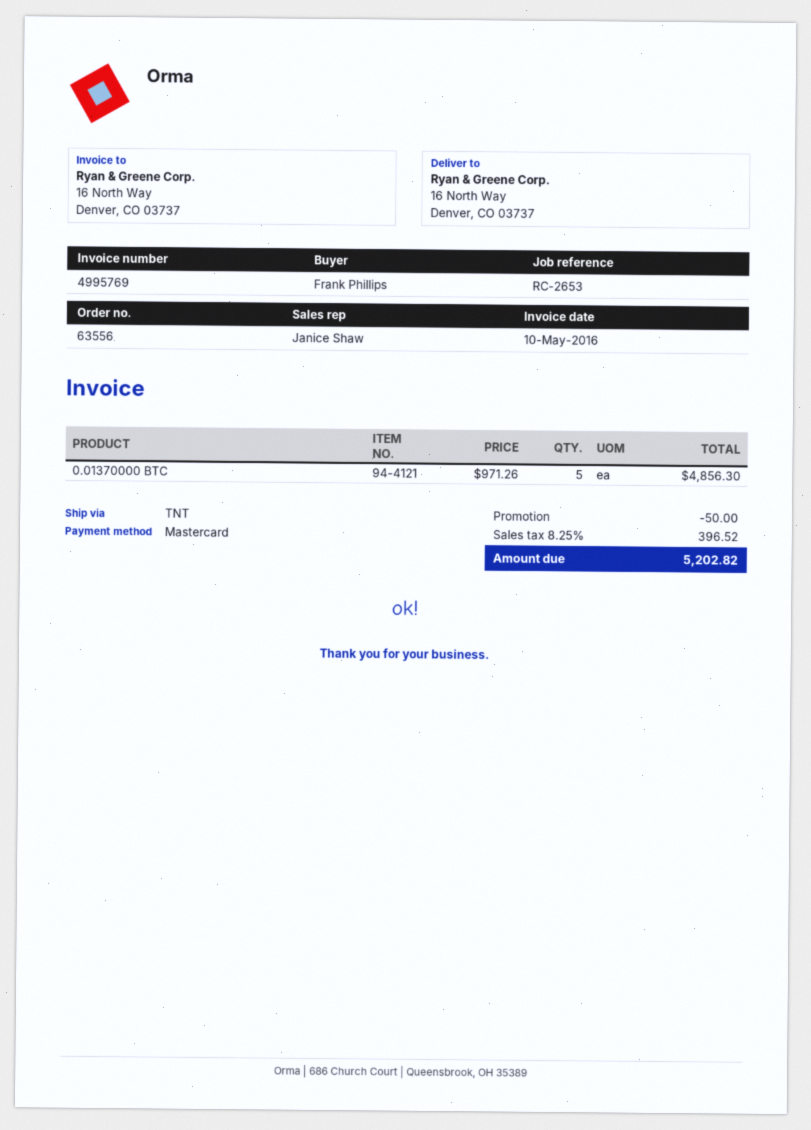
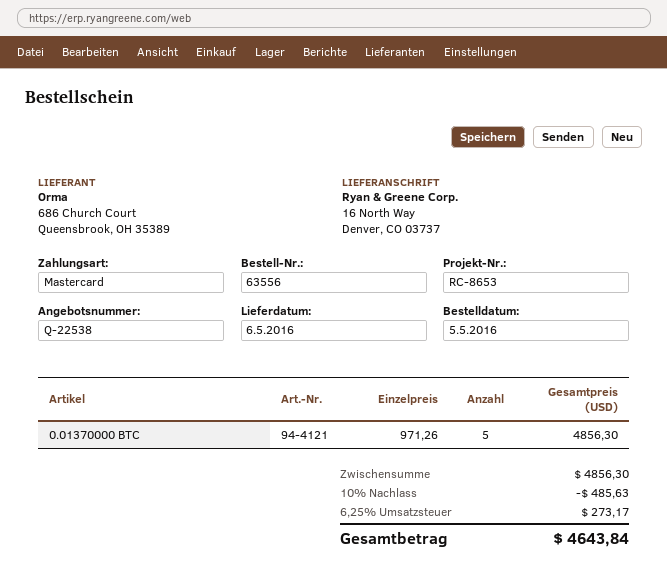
reference: RC-2653 -> RC-8653
discount: 50.00 -> 485.63
tax: 8.25% = 396.52 -> 6.25% = 273.17
total: 5202.82 -> 4643.84

